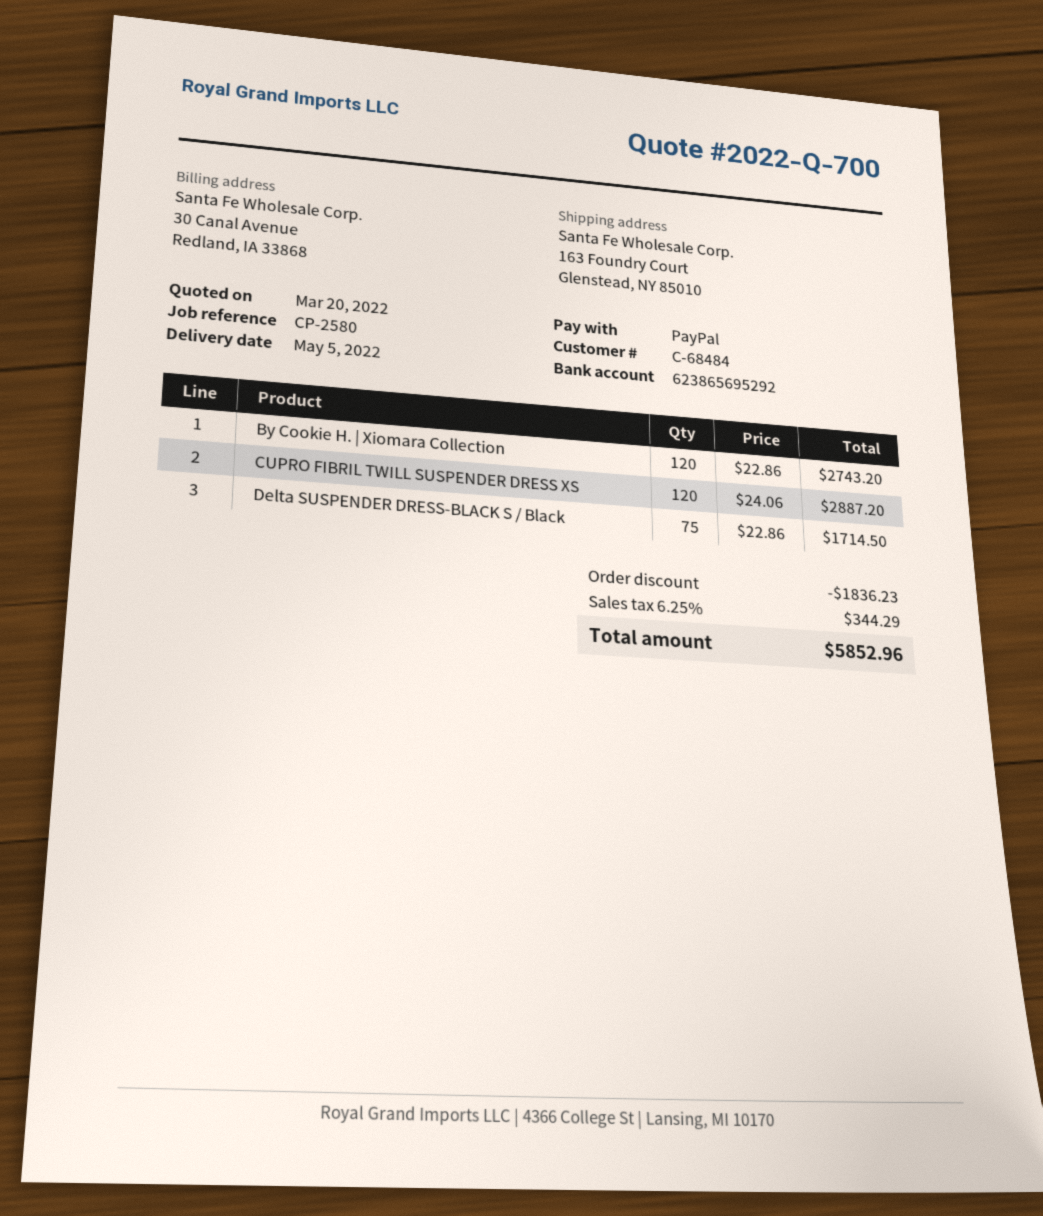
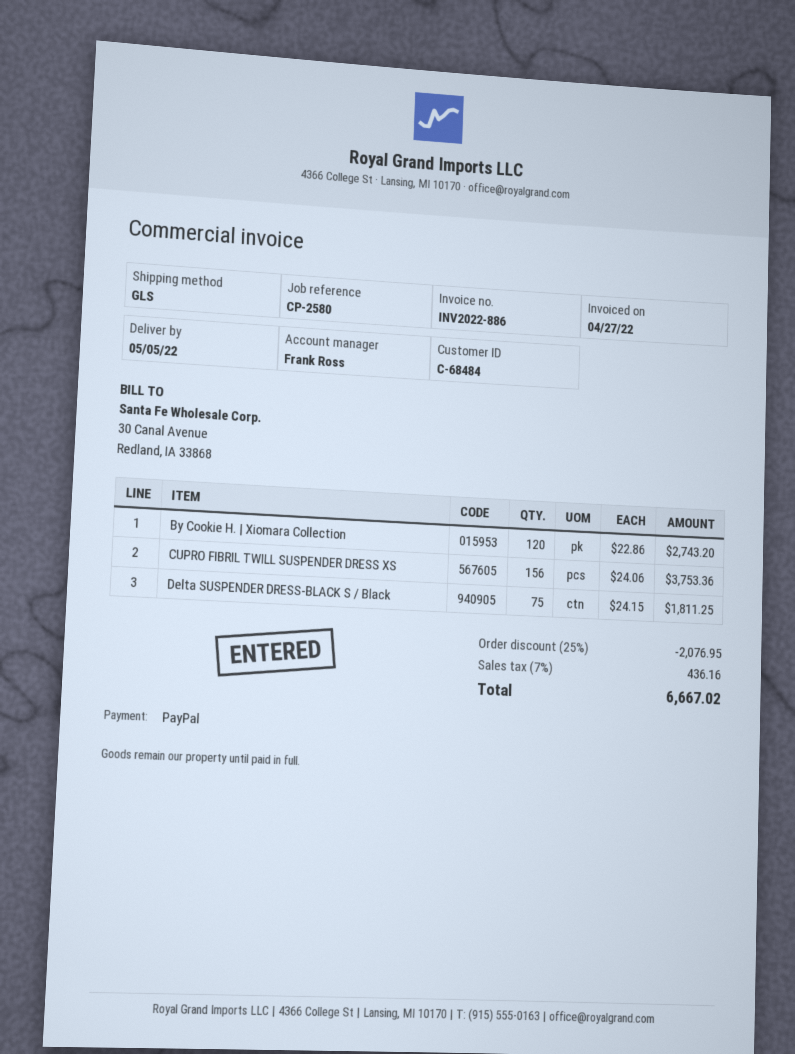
CUPRO FIBRIL TWILL SUSPENDER DRESS XS: 120 x 24.06 = 2887.20 -> 156 x 24.06 = 3753.36
Delta SUSPENDER DRESS-BLACK S / Black: 75 x 22.86 = 1714.50 -> 75 x 24.15 = 1811.25
discount: 1836.23 -> 2076.95
tax: 6.25% = 344.29 -> 7% = 436.16
total: 5852.96 -> 6667.02

